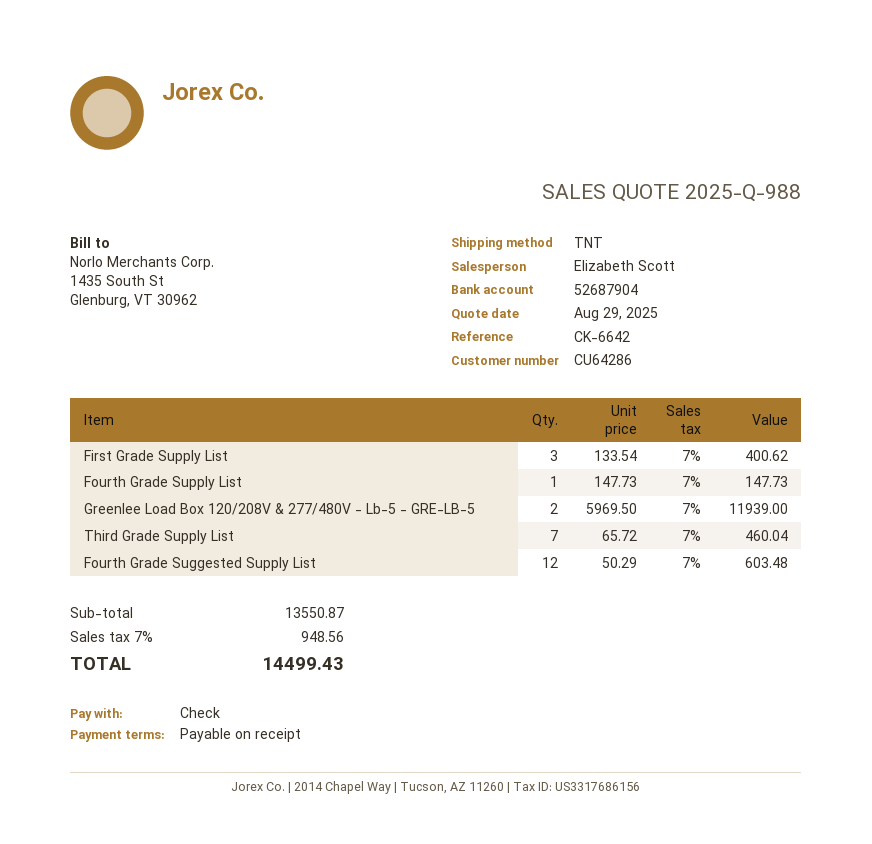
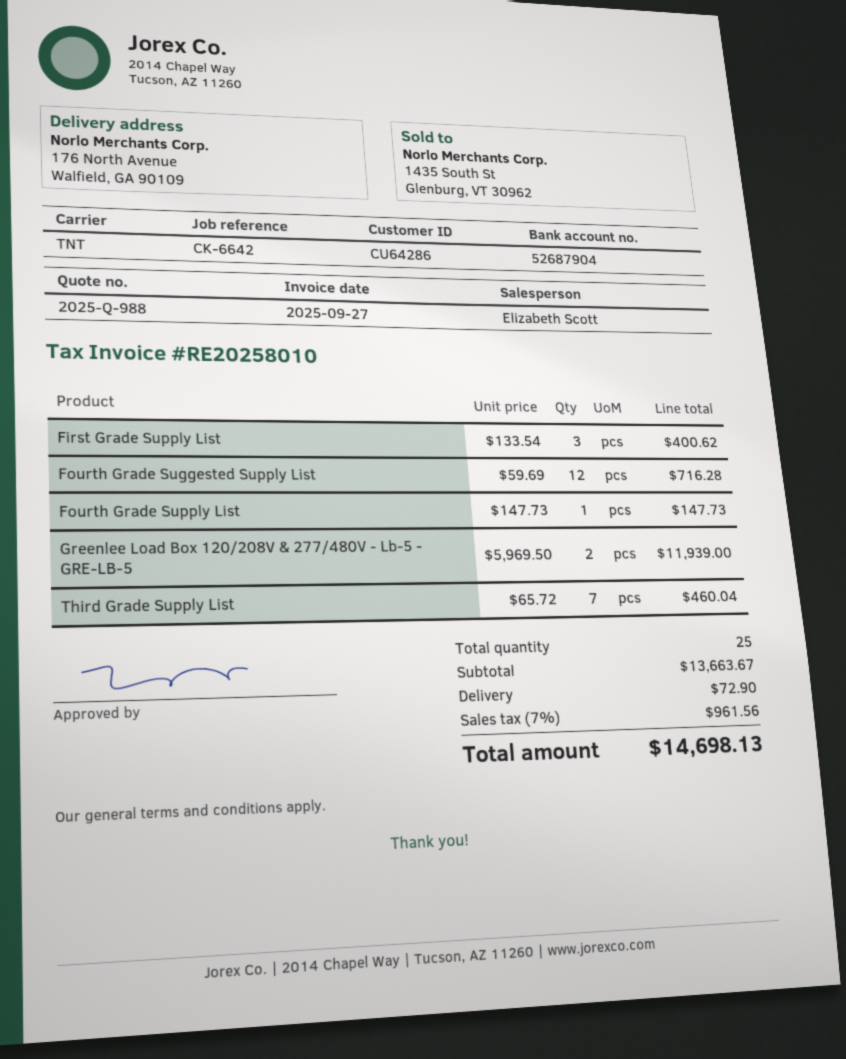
Fourth Grade Suggested Supply List: 12 x 50.29 = 603.48 -> 12 x 59.69 = 716.28
subtotal: 13550.87 -> 13663.67
shipping: none -> 72.90
tax: 7% = 948.56 -> 7% = 961.56
total: 14499.43 -> 14698.13

